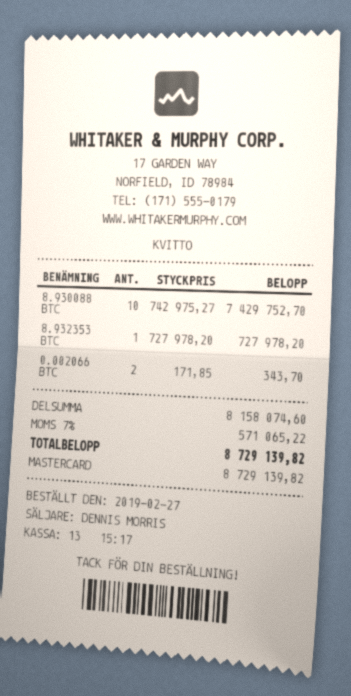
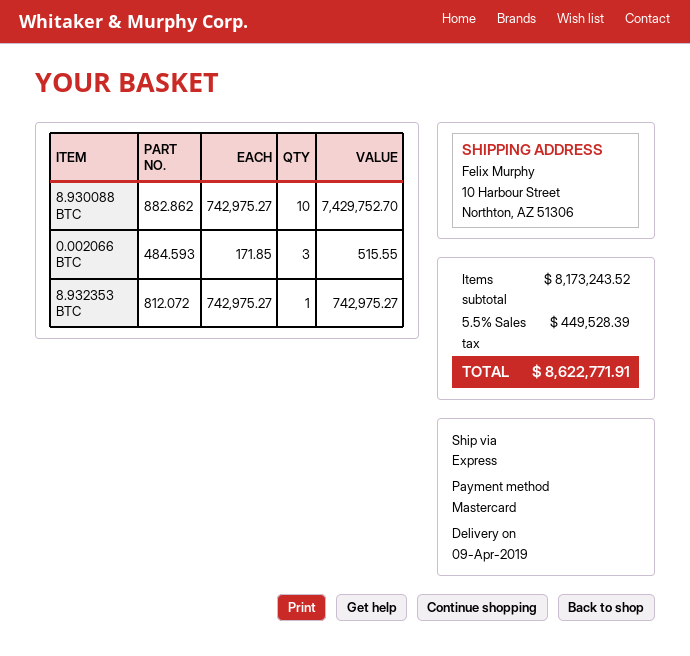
8.932353 BTC: 1 x 727978.20 = 727978.20 -> 1 x 742975.27 = 742975.27
0.002066 BTC: 2 x 171.85 = 343.70 -> 3 x 171.85 = 515.55
subtotal: 8158074.60 -> 8173243.52
tax: 7% = 571065.22 -> 5.5% = 449528.39
total: 8729139.82 -> 8622771.91

